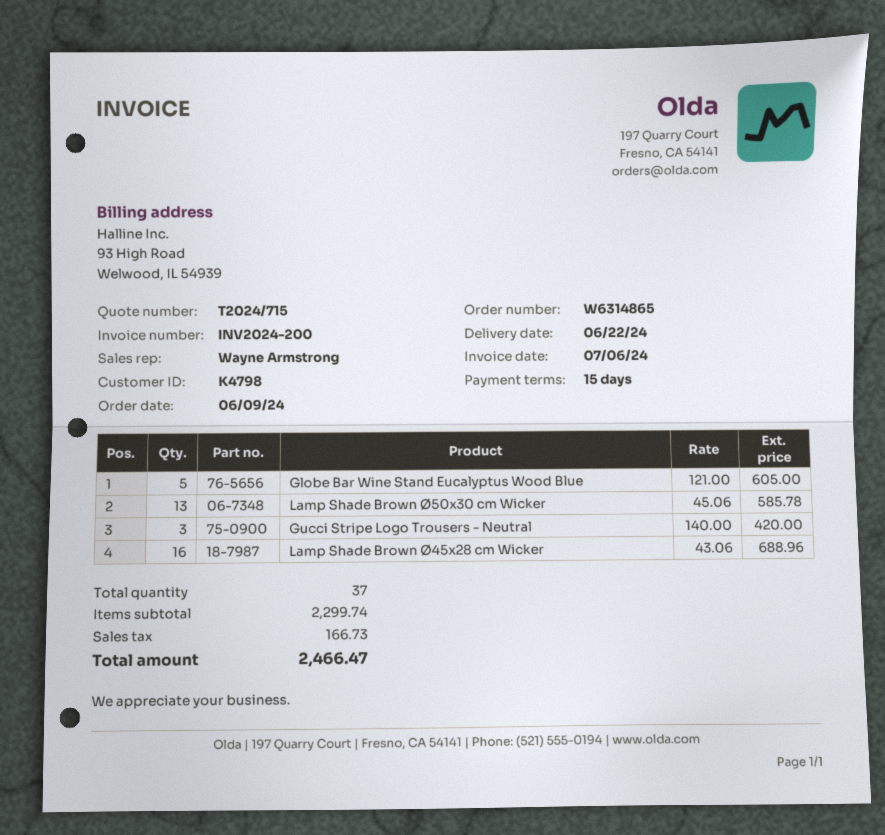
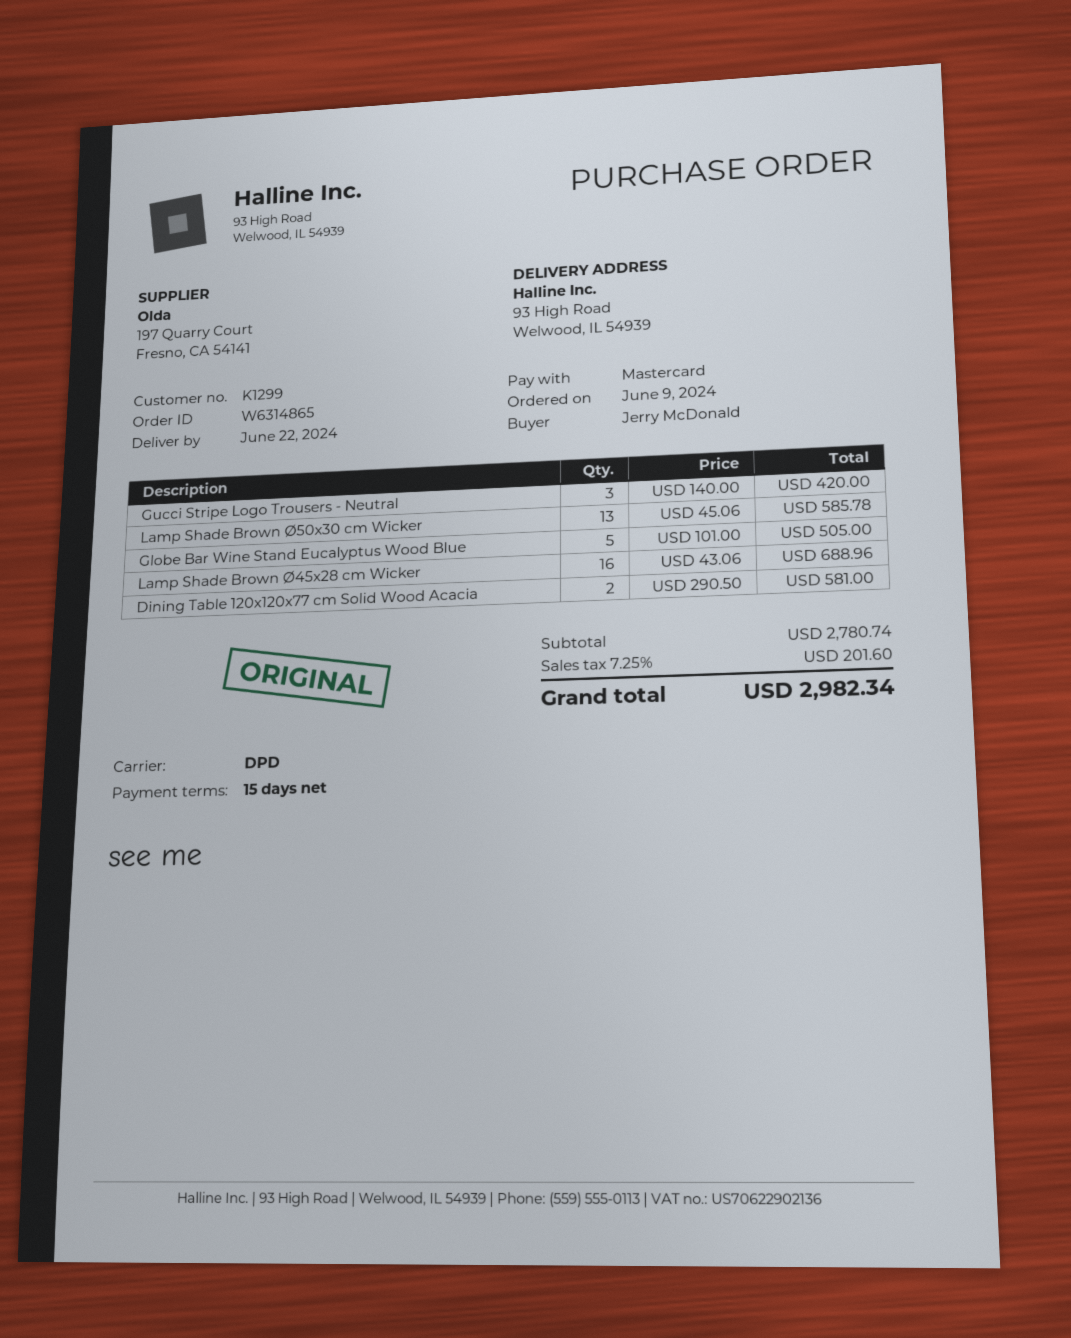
customer number: K4798 -> K1299
Globe Bar Wine Stand Eucalyptus Wood Blue: 5 x 121.00 = 605.00 -> 5 x 101.00 = 505.00
Dining Table 120x120x77 cm Solid Wood Acacia: none -> 2 x 290.50 = 581.00
subtotal: 2299.74 -> 2780.74
tax: 166.73 -> 201.60
total: 2466.47 -> 2982.34

